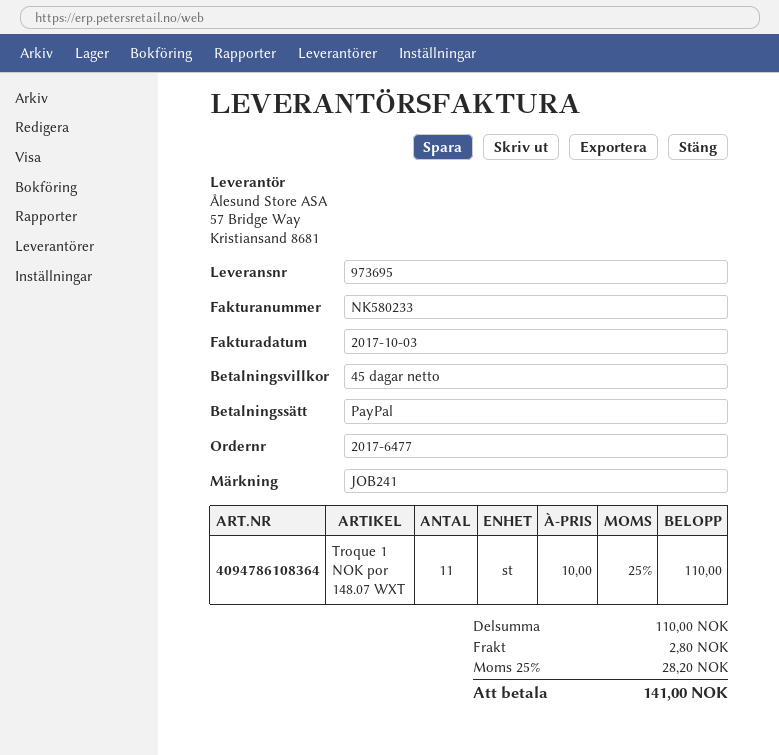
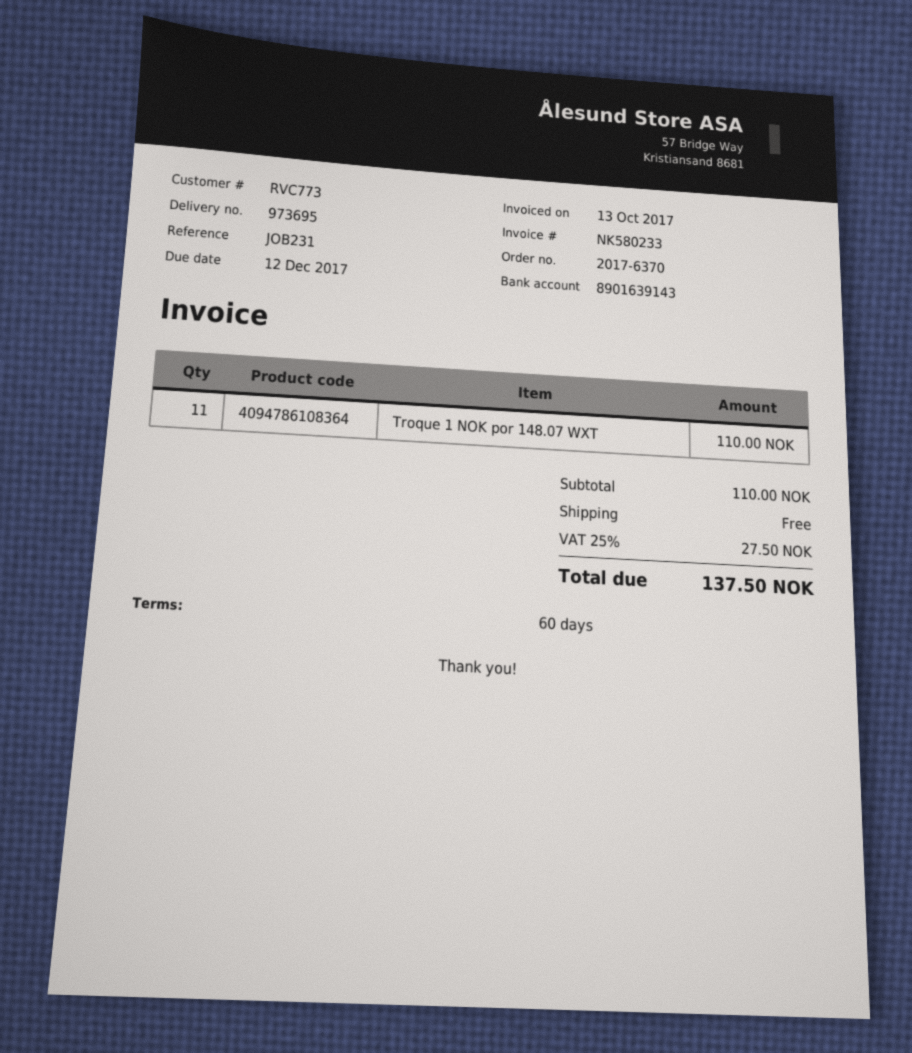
order number: 2017-6477 -> 2017-6370
invoice date: 2017-10-03 -> 2017-10-13
payment terms: 45 days -> 60 days
reference: JOB241 -> JOB231
shipping: 2.80 -> 0.00
tax: 25% = 28.20 -> 25% = 27.50
total: 141.00 -> 137.50

